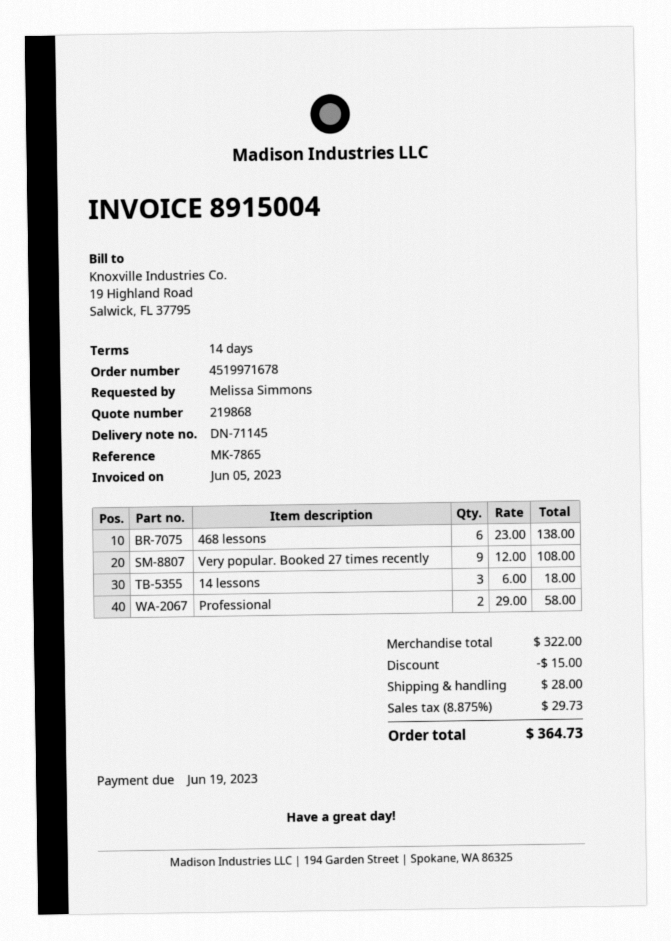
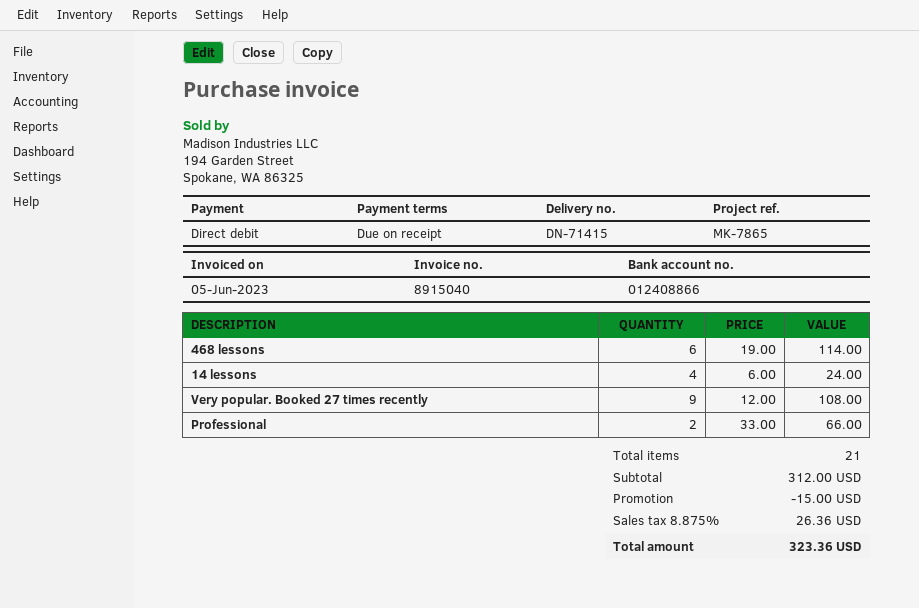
delivery note number: DN-71145 -> DN-71415
invoice number: 8915004 -> 8915040
payment terms: 14 days -> on receipt
468 lessons: 6 x 23.00 = 138.00 -> 6 x 19.00 = 114.00
14 lessons: 3 x 6.00 = 18.00 -> 4 x 6.00 = 24.00
Professional: 2 x 29.00 = 58.00 -> 2 x 33.00 = 66.00
subtotal: 322.00 -> 312.00
shipping: 28.00 -> none
tax: 8.875% = 29.73 -> 8.875% = 26.36
total: 364.73 -> 323.36

